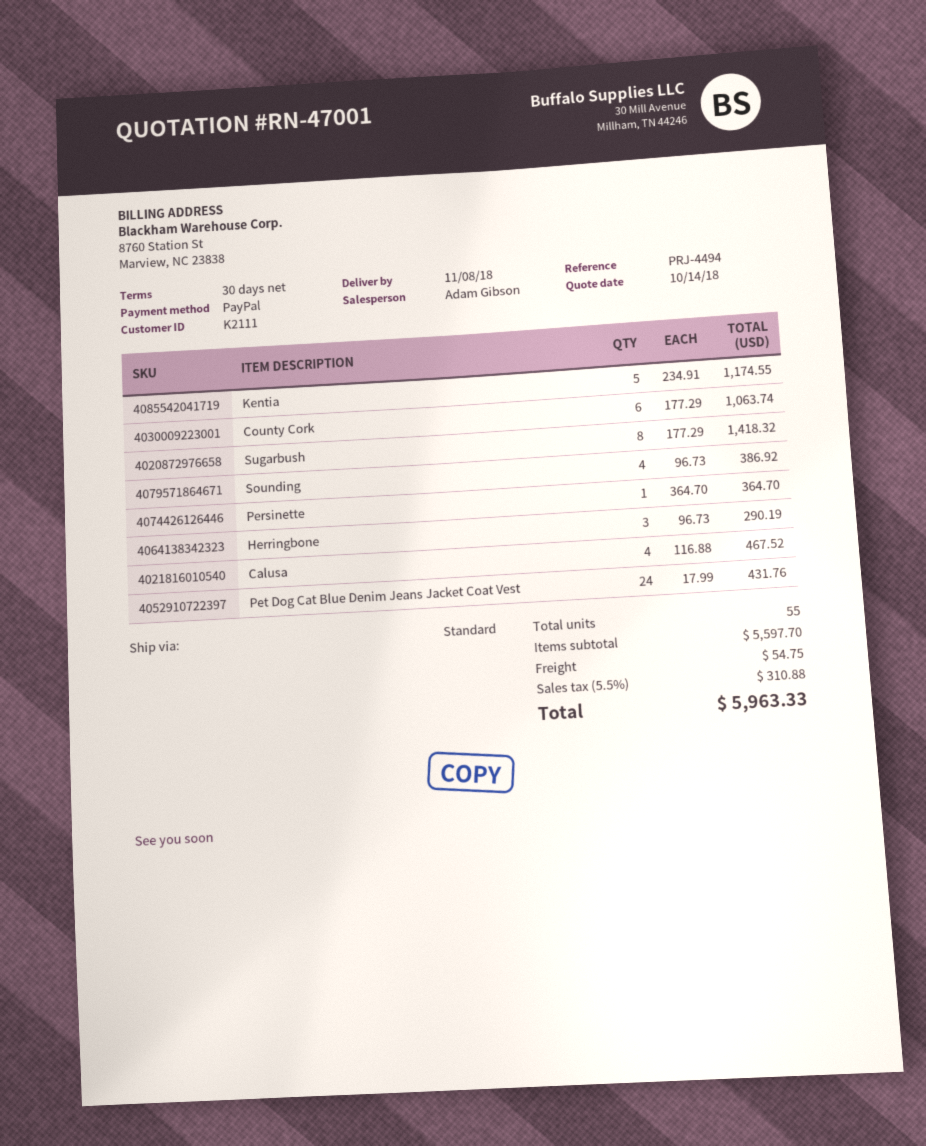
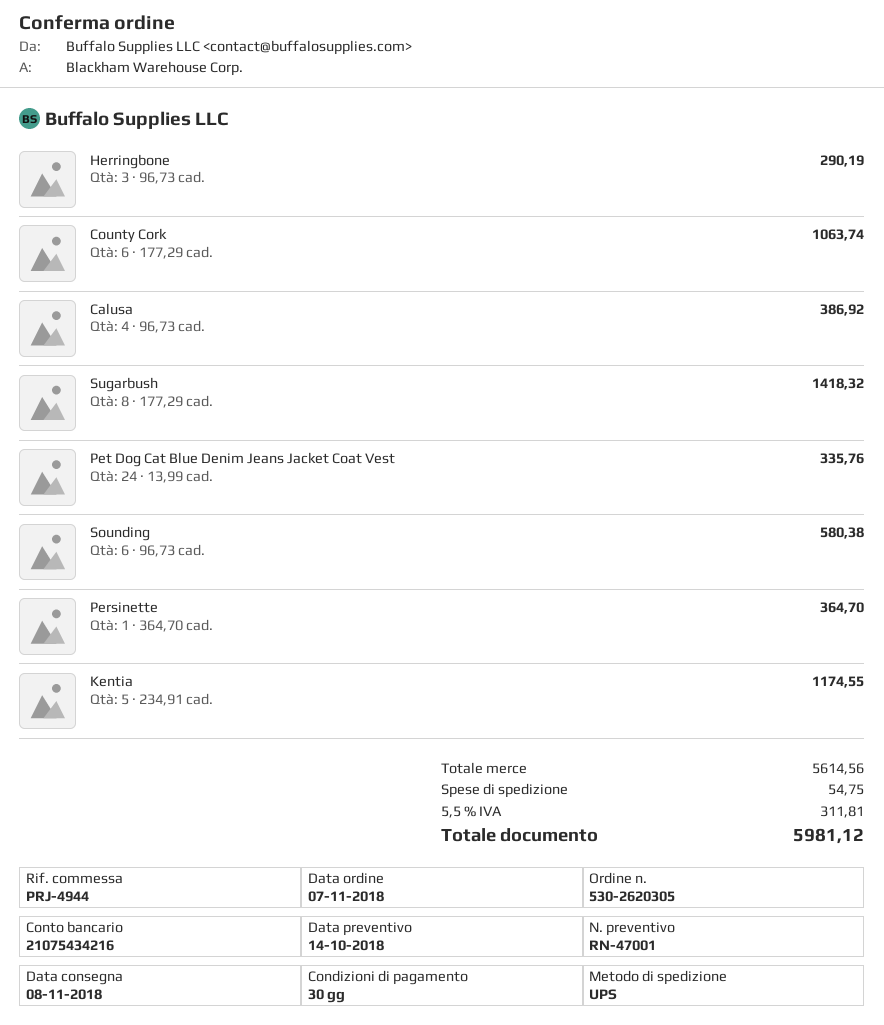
reference: PRJ-4494 -> PRJ-4944
shipping method: standard -> UPS
Sounding: 4 x 96.73 = 386.92 -> 6 x 96.73 = 580.38
Calusa: 4 x 116.88 = 467.52 -> 4 x 96.73 = 386.92
Pet Dog Cat Blue Denim Jeans Jacket Coat Vest: 24 x 17.99 = 431.76 -> 24 x 13.99 = 335.76
subtotal: 5597.70 -> 5614.56
tax: 5.5% = 310.88 -> 5.5% = 311.81
total: 5963.33 -> 5981.12

